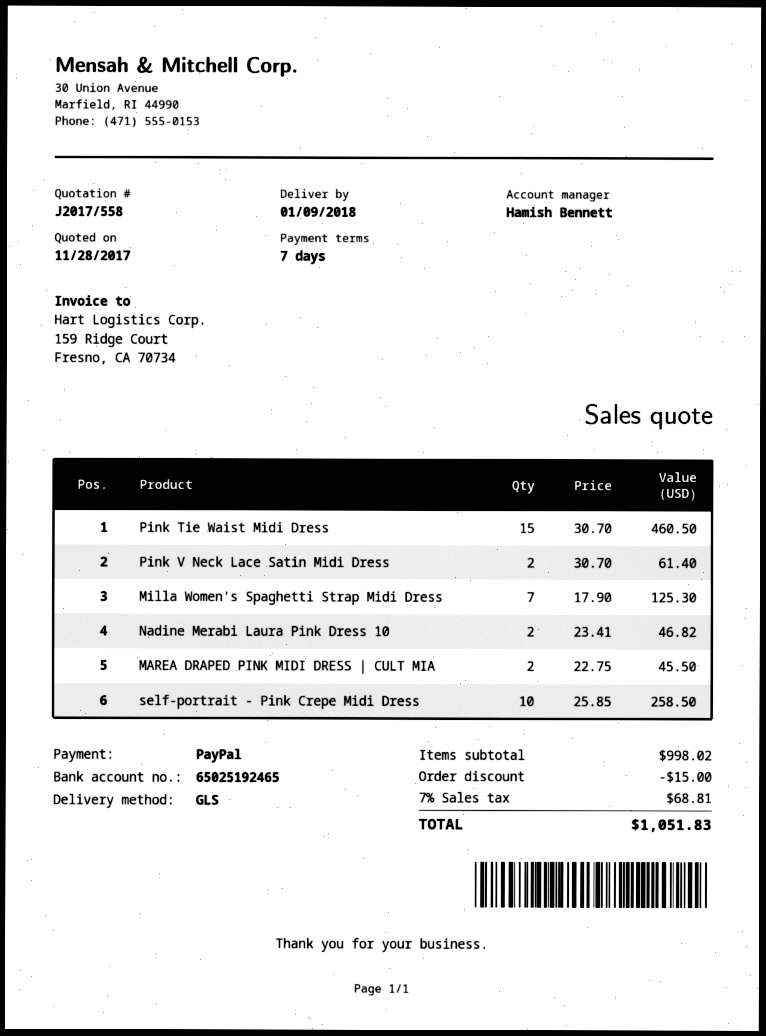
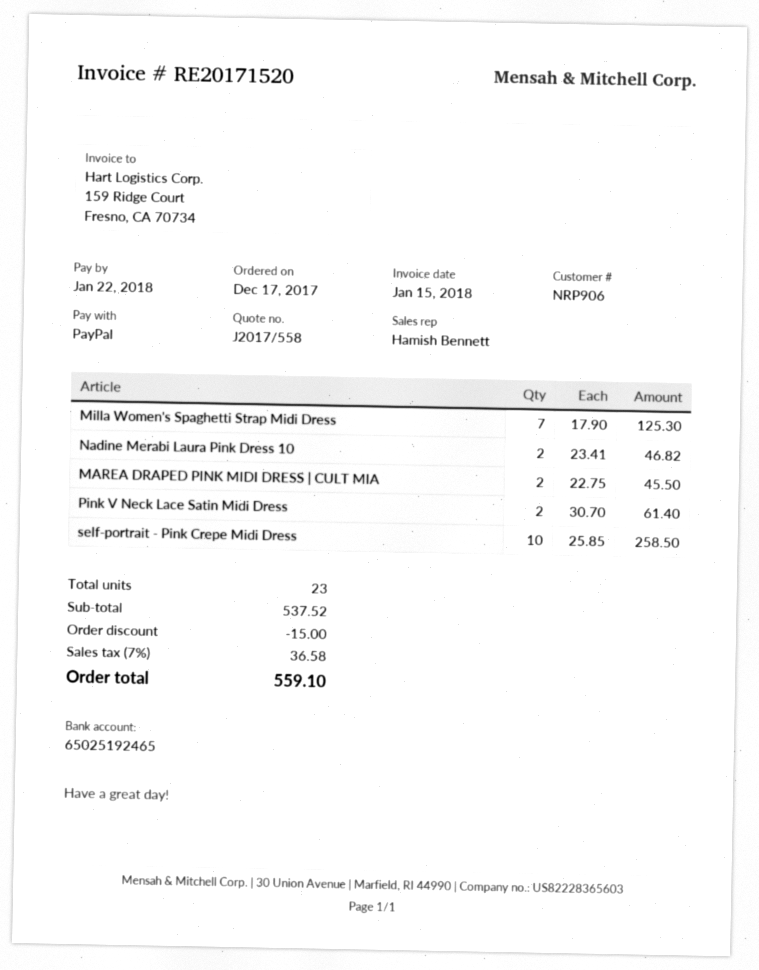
Pink Tie Waist Midi Dress: 15 x 30.70 = 460.50 -> none
subtotal: 998.02 -> 537.52
tax: 7% = 68.81 -> 7% = 36.58
total: 1051.83 -> 559.10

